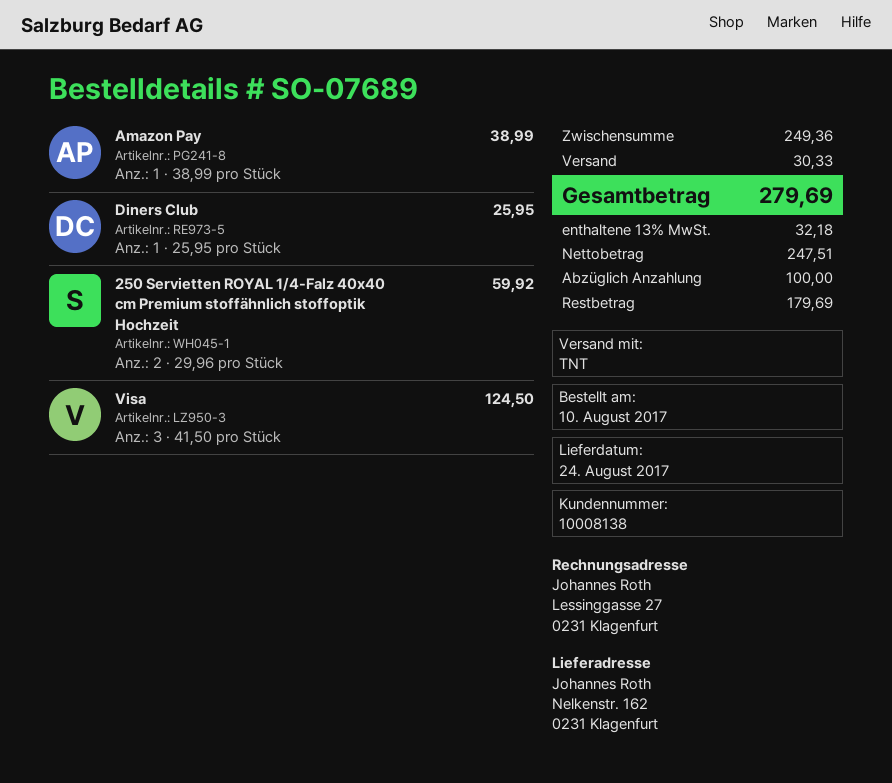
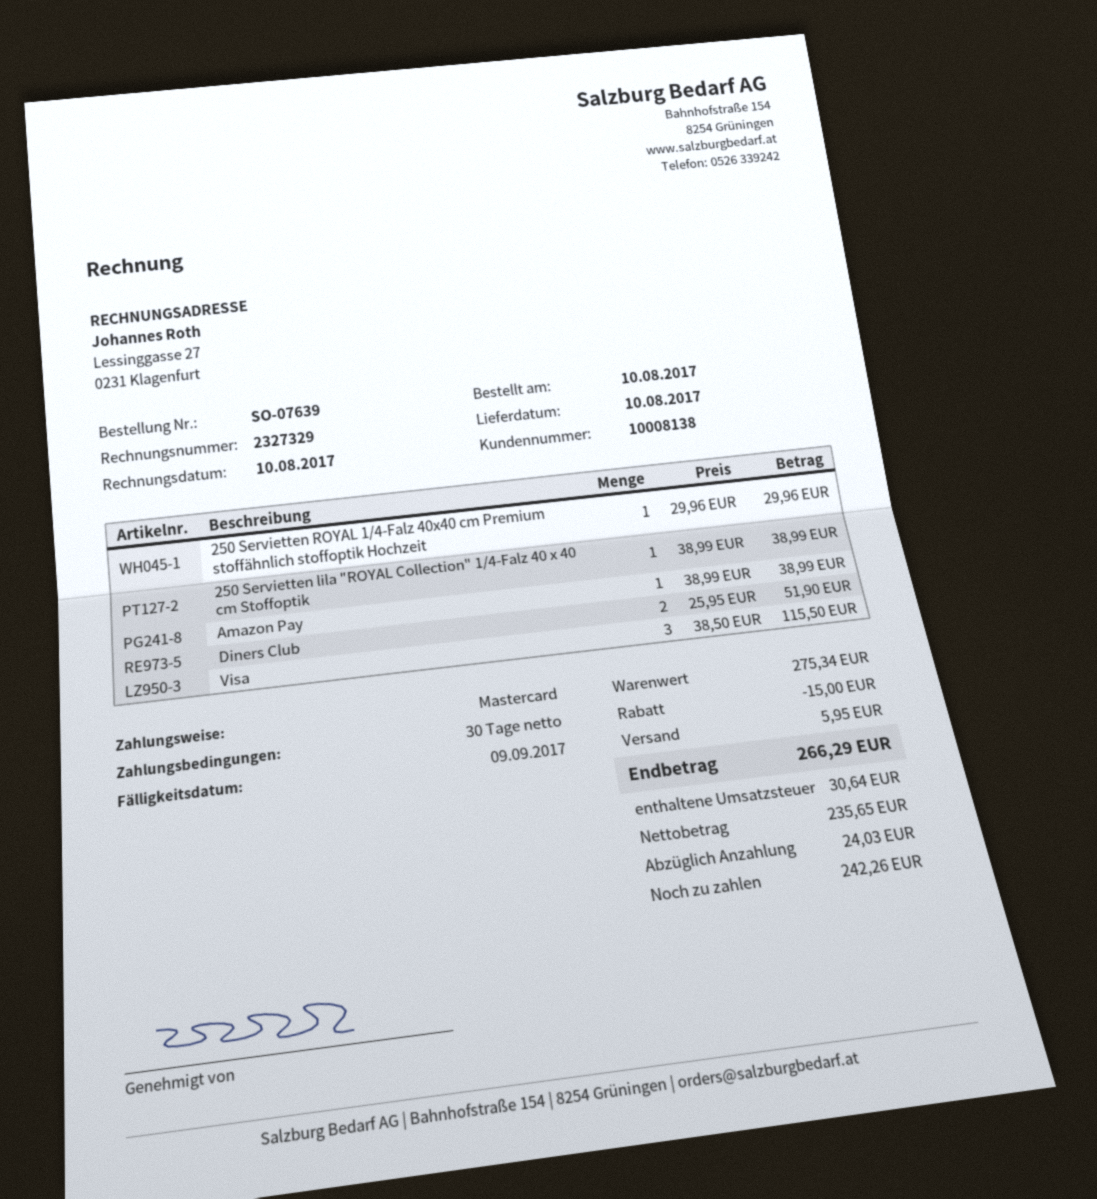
order number: SO-07689 -> SO-07639
delivery date: 2017-08-24 -> 2017-08-10
Diners Club: 1 x 25.95 = 25.95 -> 2 x 25.95 = 51.90
250 Servietten ROYAL 1/4-Falz 40x40 cm Premium stoffähnlich stoffoptik Hochzeit: 2 x 29.96 = 59.92 -> 1 x 29.96 = 29.96
Visa: 3 x 41.50 = 124.50 -> 3 x 38.50 = 115.50
250 Servietten lila "ROYAL Collection" 1/4-Falz 40 x 40 cm Stoffoptik: none -> 1 x 38.99 = 38.99
subtotal: 249.36 -> 275.34
discount: none -> 15.00
shipping: 30.33 -> 5.95
net: 247.51 -> 235.65
tax: 32.18 -> 30.64
total: 279.69 -> 266.29
deposit: 100.00 -> 24.03
balance: 179.69 -> 242.26

